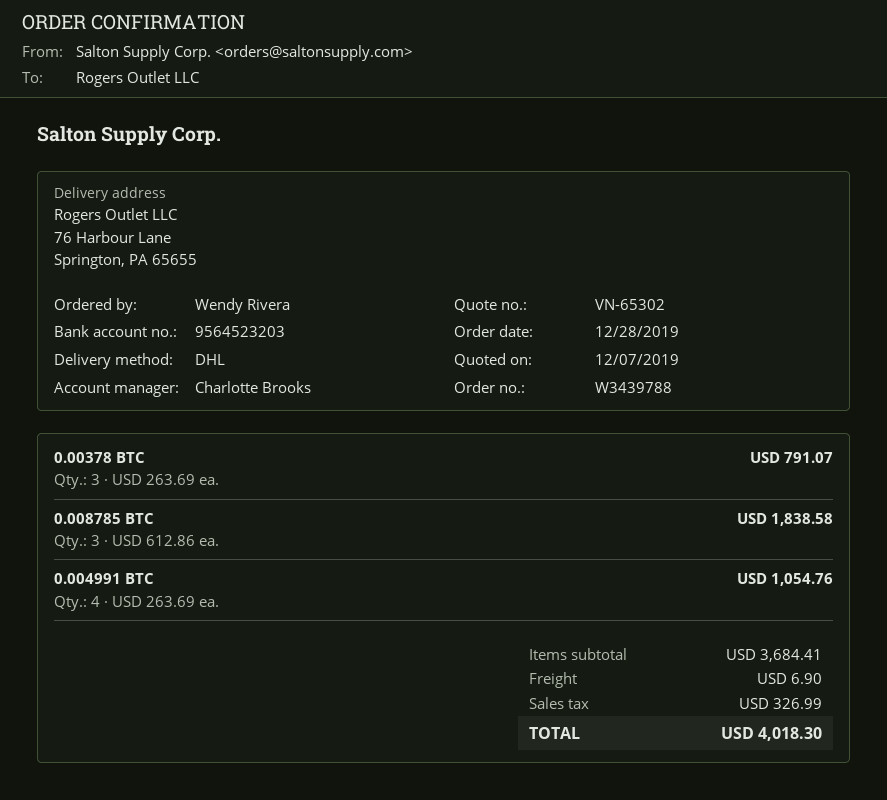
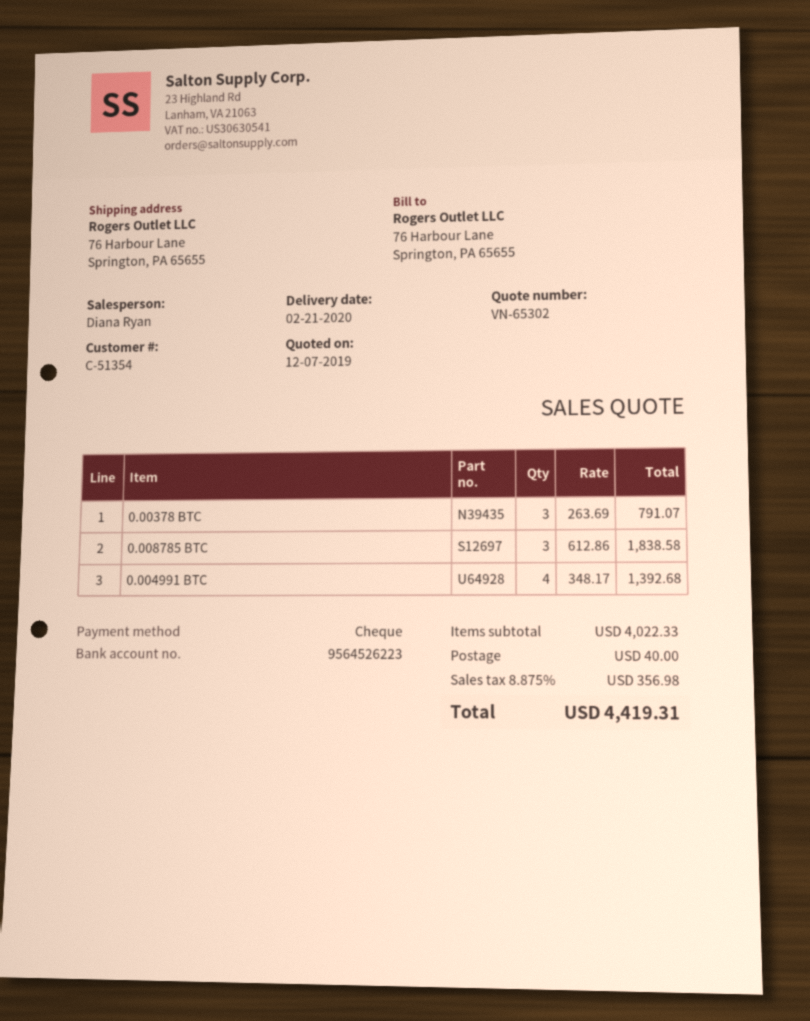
sales rep: Charlotte Brooks -> Diana Ryan
bank account: 9564523203 -> 9564526223
0.004991 BTC: 4 x 263.69 = 1054.76 -> 4 x 348.17 = 1392.68
subtotal: 3684.41 -> 4022.33
shipping: 6.90 -> 40.00
tax: 326.99 -> 356.98
total: 4018.30 -> 4419.31

